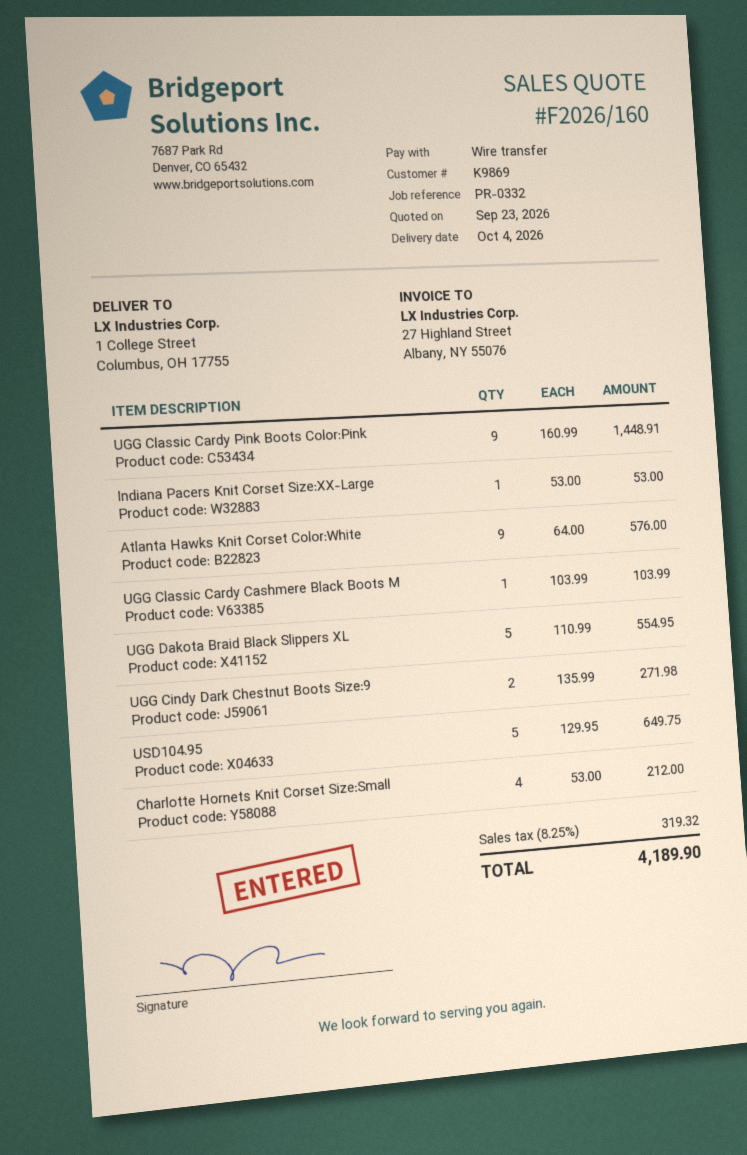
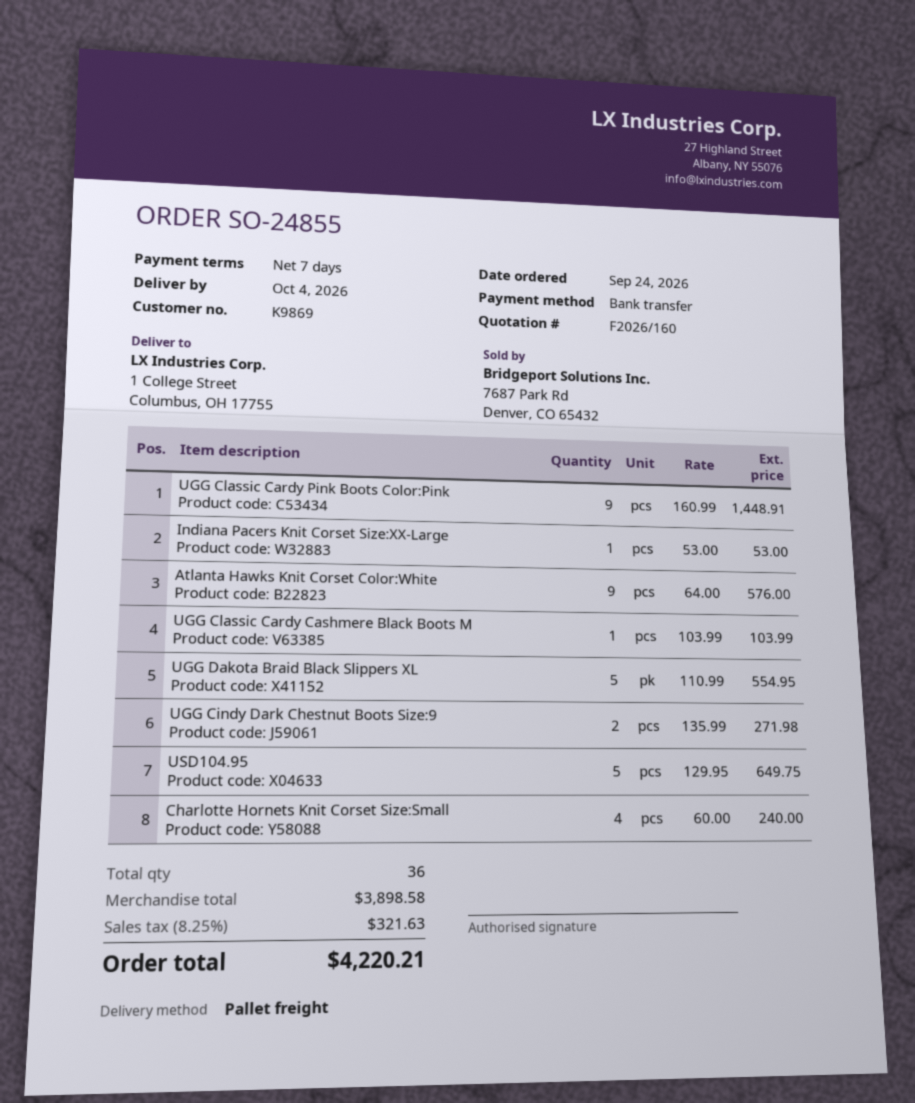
Charlotte Hornets Knit Corset Size:Small: 4 x 53.00 = 212.00 -> 4 x 60.00 = 240.00
tax: 8.25% = 319.32 -> 8.25% = 321.63
total: 4189.90 -> 4220.21

